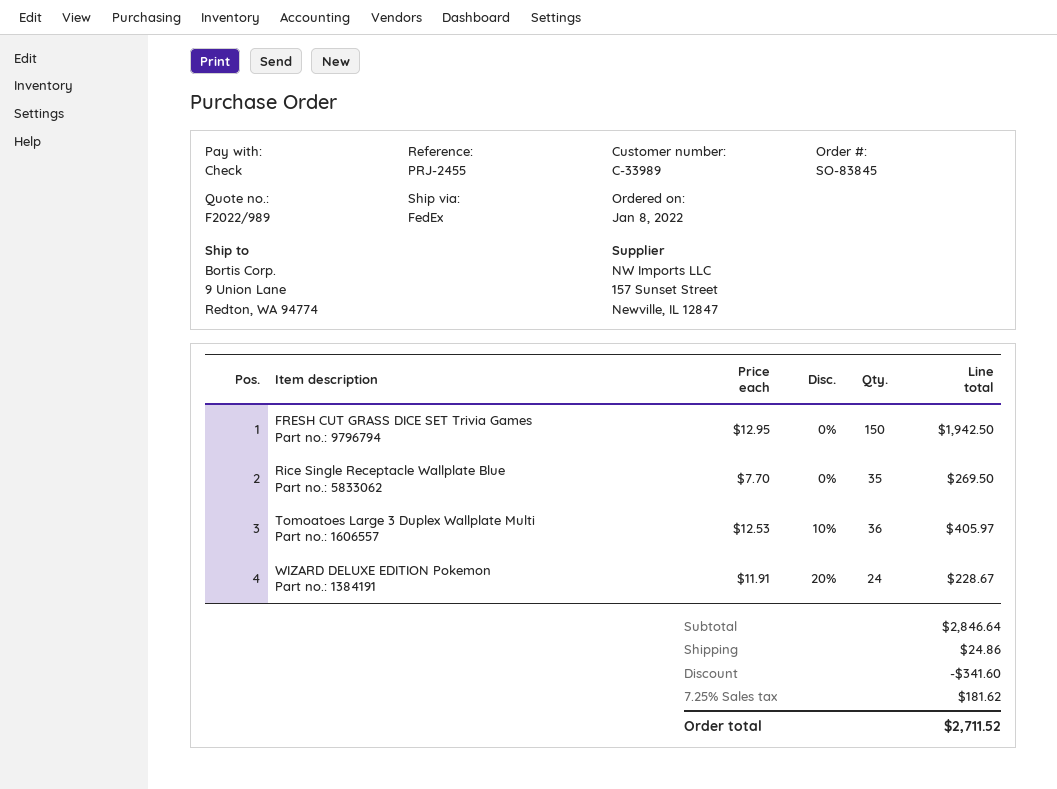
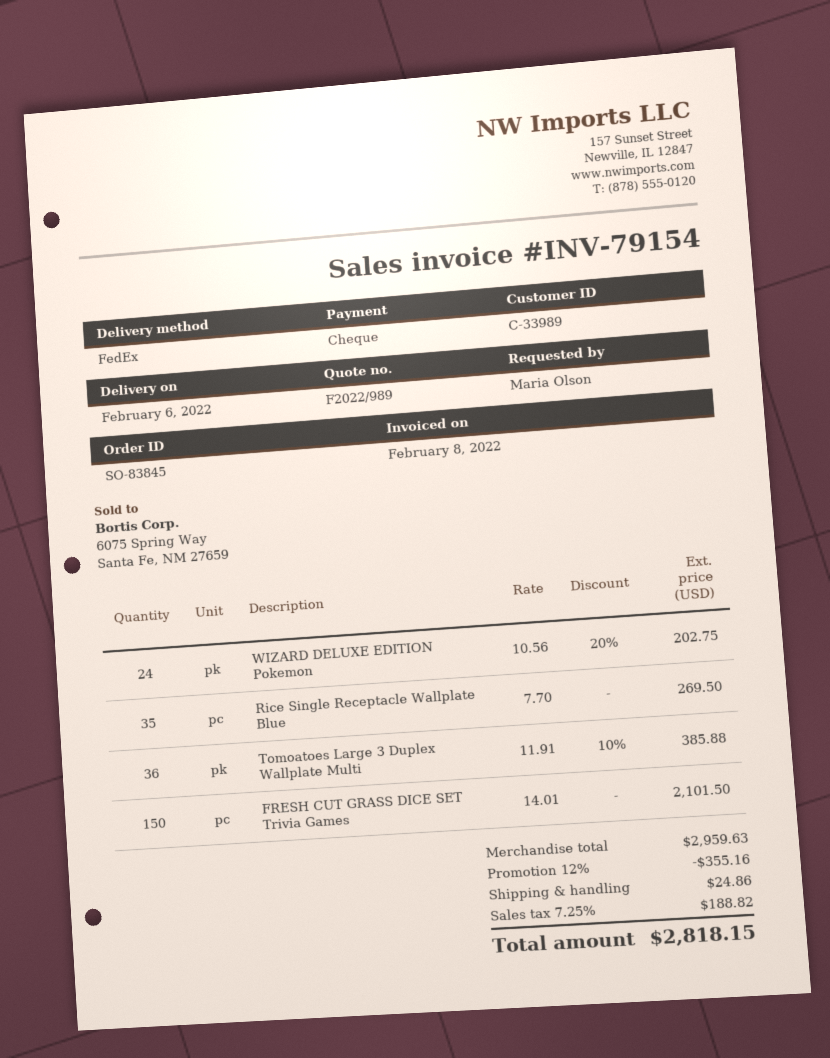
FRESH CUT GRASS DICE SET Trivia Games: 150 x 12.95 = 1942.50 -> 150 x 14.01 = 2101.50
Tomoatoes Large 3 Duplex Wallplate Multi: 36 x 12.53 - 10% = 405.97 -> 36 x 11.91 - 10% = 385.88
WIZARD DELUXE EDITION Pokemon: 24 x 11.91 - 20% = 228.67 -> 24 x 10.56 - 20% = 202.75
subtotal: 2846.64 -> 2959.63
discount: 341.60 -> 355.16
tax: 7.25% = 181.62 -> 7.25% = 188.82
total: 2711.52 -> 2818.15

